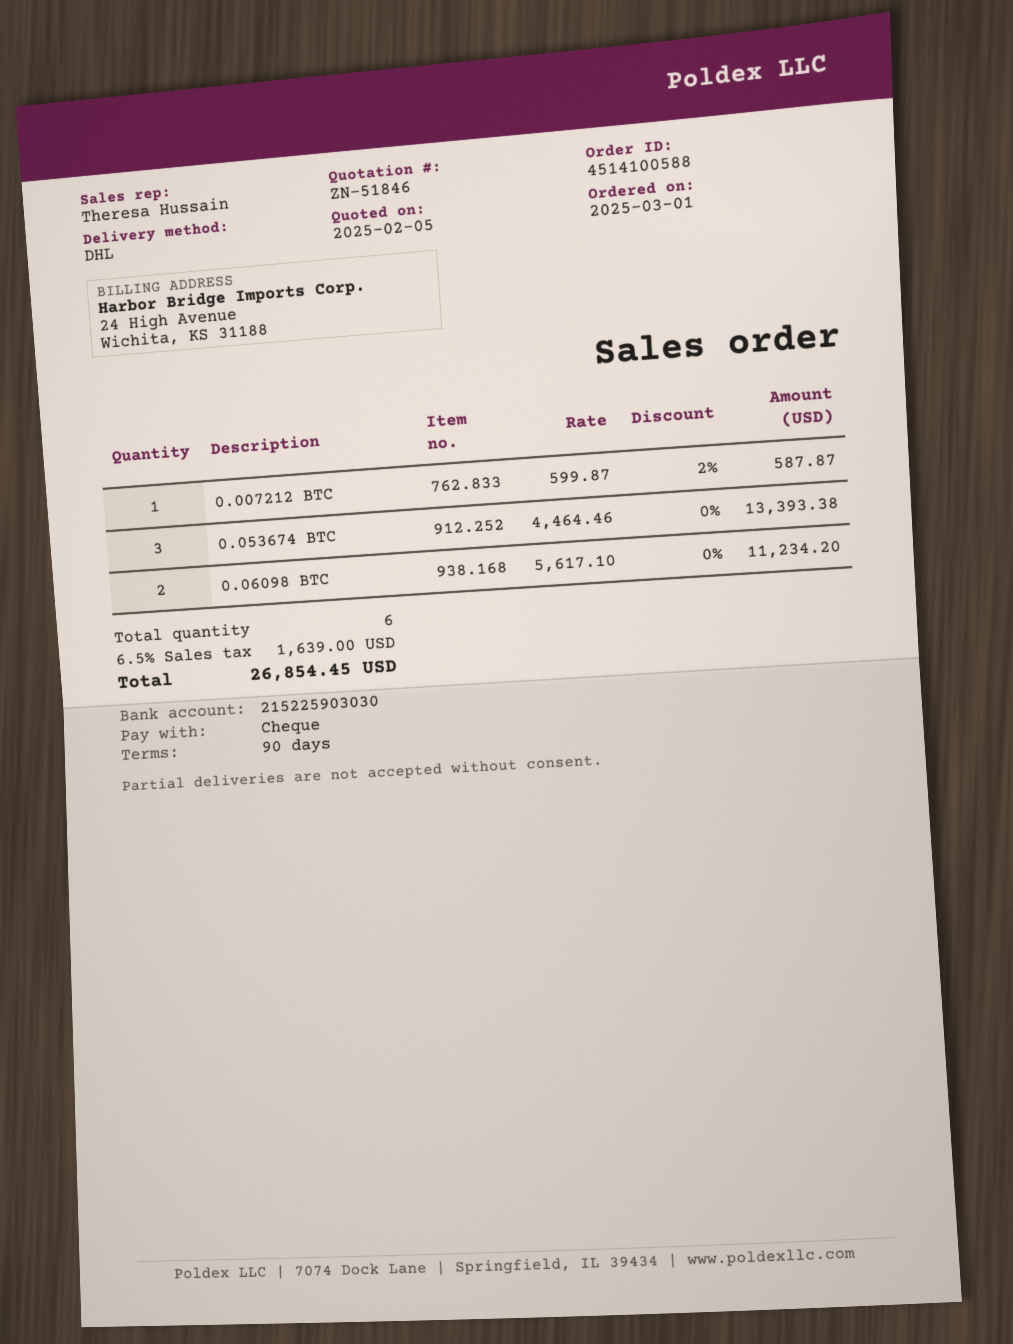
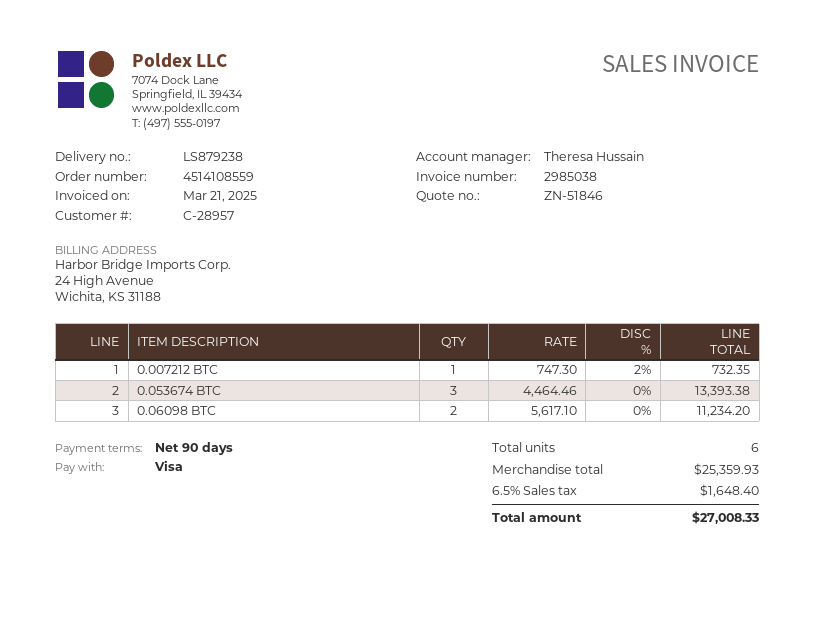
order number: 4514100588 -> 4514108559
payment method: cheque -> Visa
0.007212 BTC: 1 x 599.87 - 2% = 587.87 -> 1 x 747.30 - 2% = 732.35
tax: 6.5% = 1639.00 -> 6.5% = 1648.40
total: 26854.45 -> 27008.33

